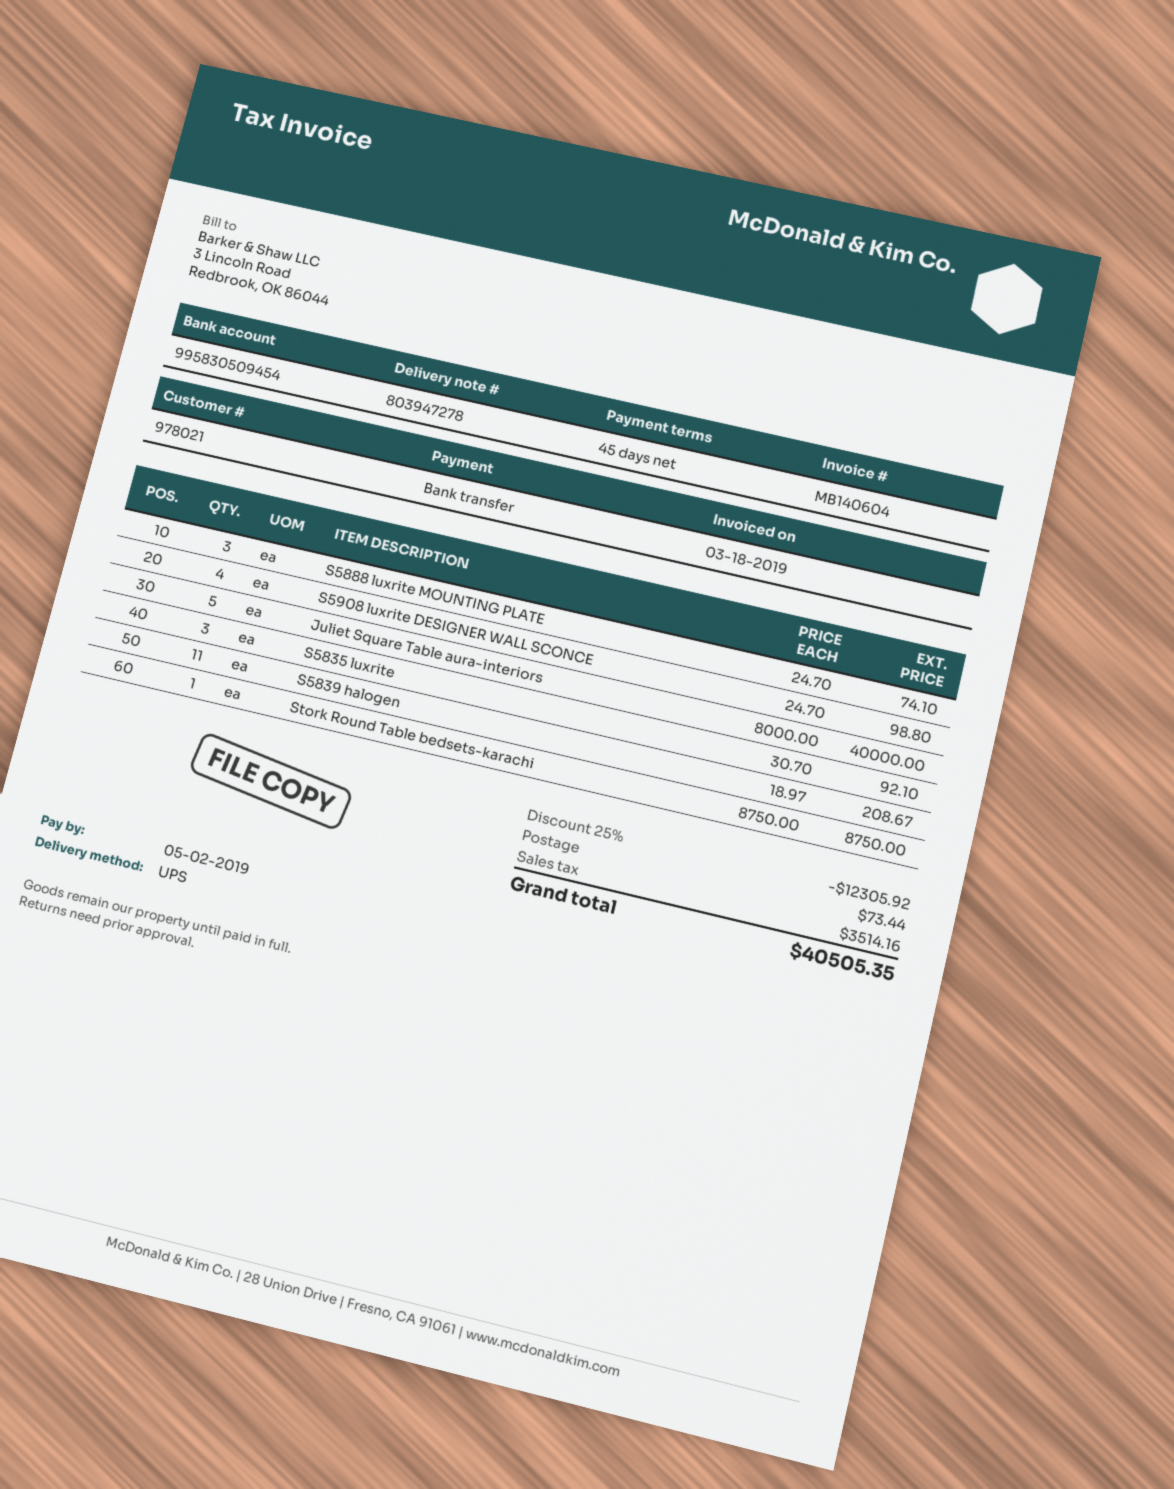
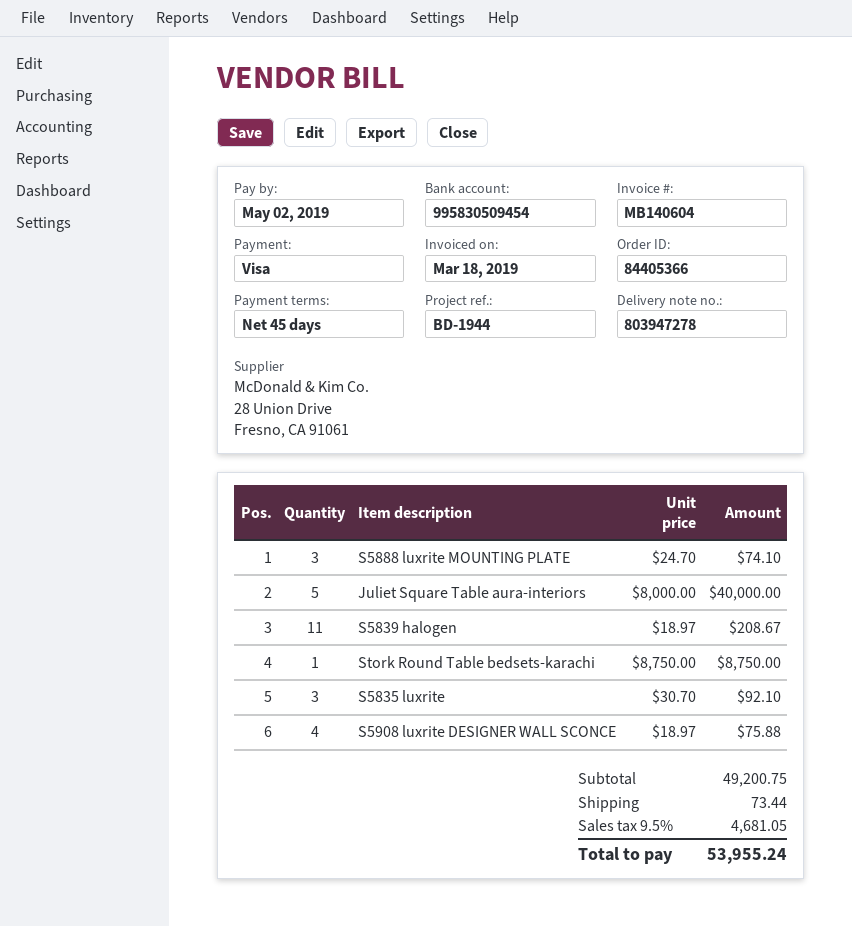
payment method: bank transfer -> Visa
S5908 luxrite DESIGNER WALL SCONCE: 4 x 24.70 = 98.80 -> 4 x 18.97 = 75.88
discount: 25% = 12305.92 -> none
tax: 3514.16 -> 4681.05
total: 40505.35 -> 53955.24

